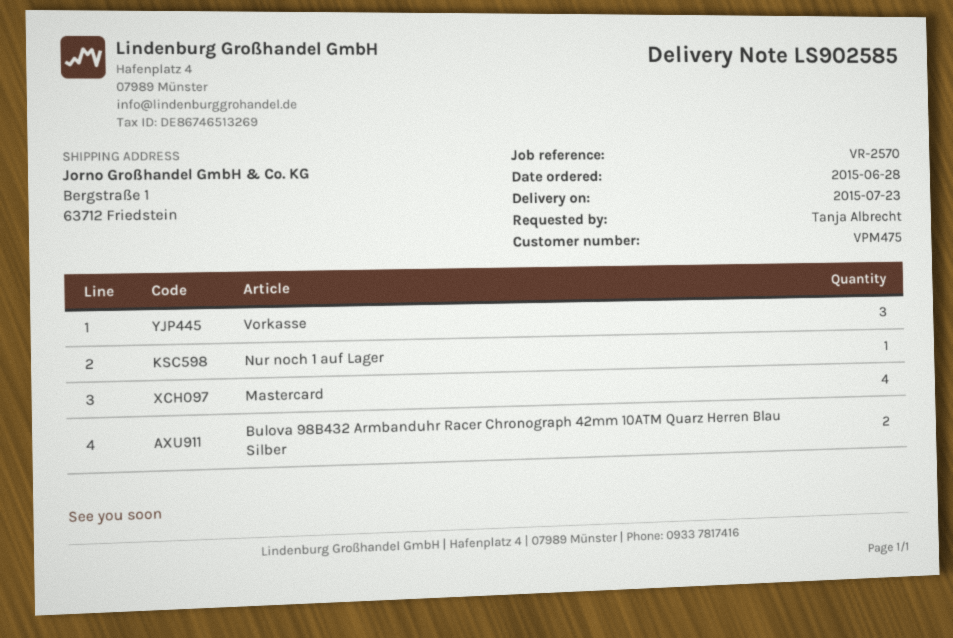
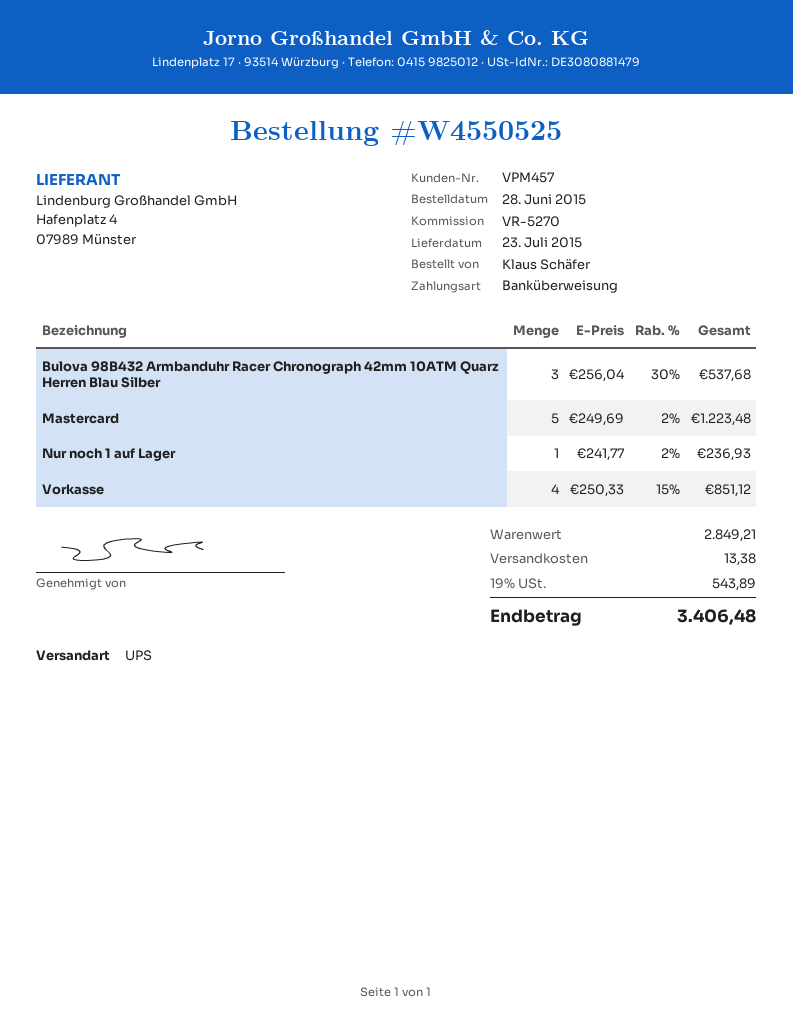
customer number: VPM475 -> VPM457
reference: VR-2570 -> VR-5270
ordered by: Tanja Albrecht -> Klaus Schäfer
Vorkasse: 3 -> 4
Mastercard: 4 -> 5
Bulova 98B432 Armbanduhr Racer Chronograph 42mm 10ATM Quarz Herren Blau Silber: 2 -> 3

